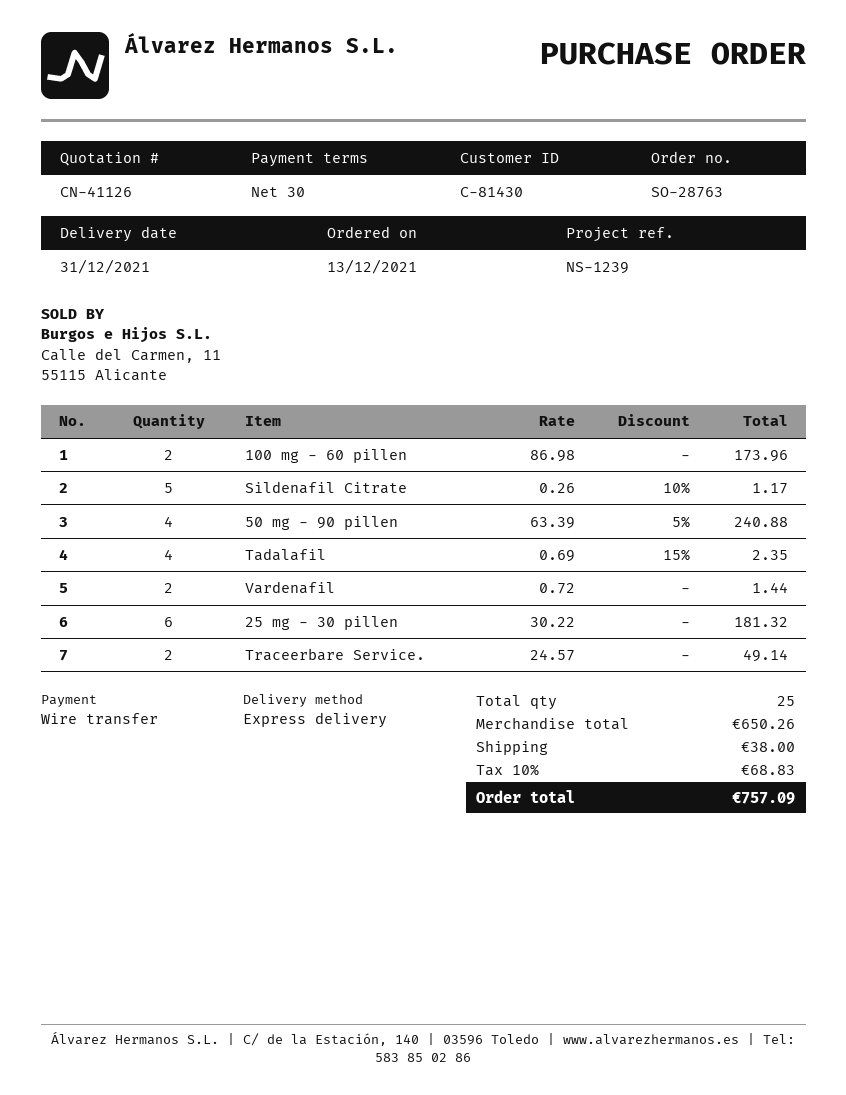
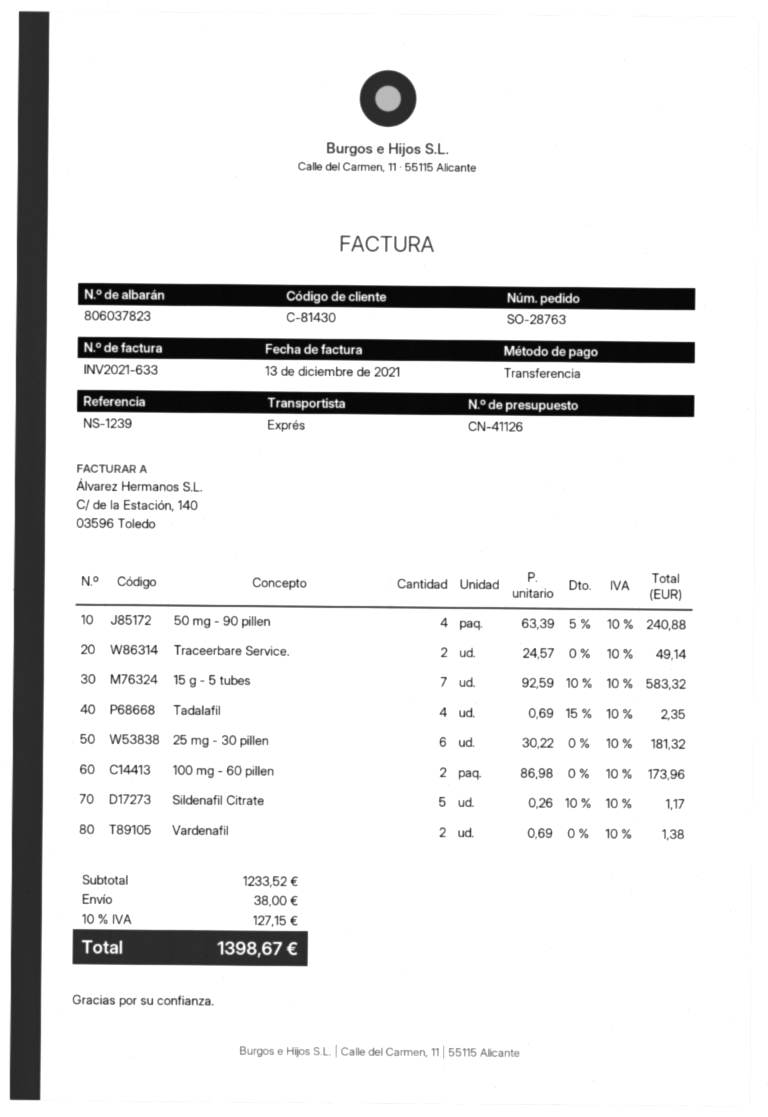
Vardenafil: 2 x 0.72 = 1.44 -> 2 x 0.69 = 1.38
15 g - 5 tubes: none -> 7 x 92.59 - 10% = 583.32
subtotal: 650.26 -> 1233.52
tax: 10% = 68.83 -> 10% = 127.15
total: 757.09 -> 1398.67

